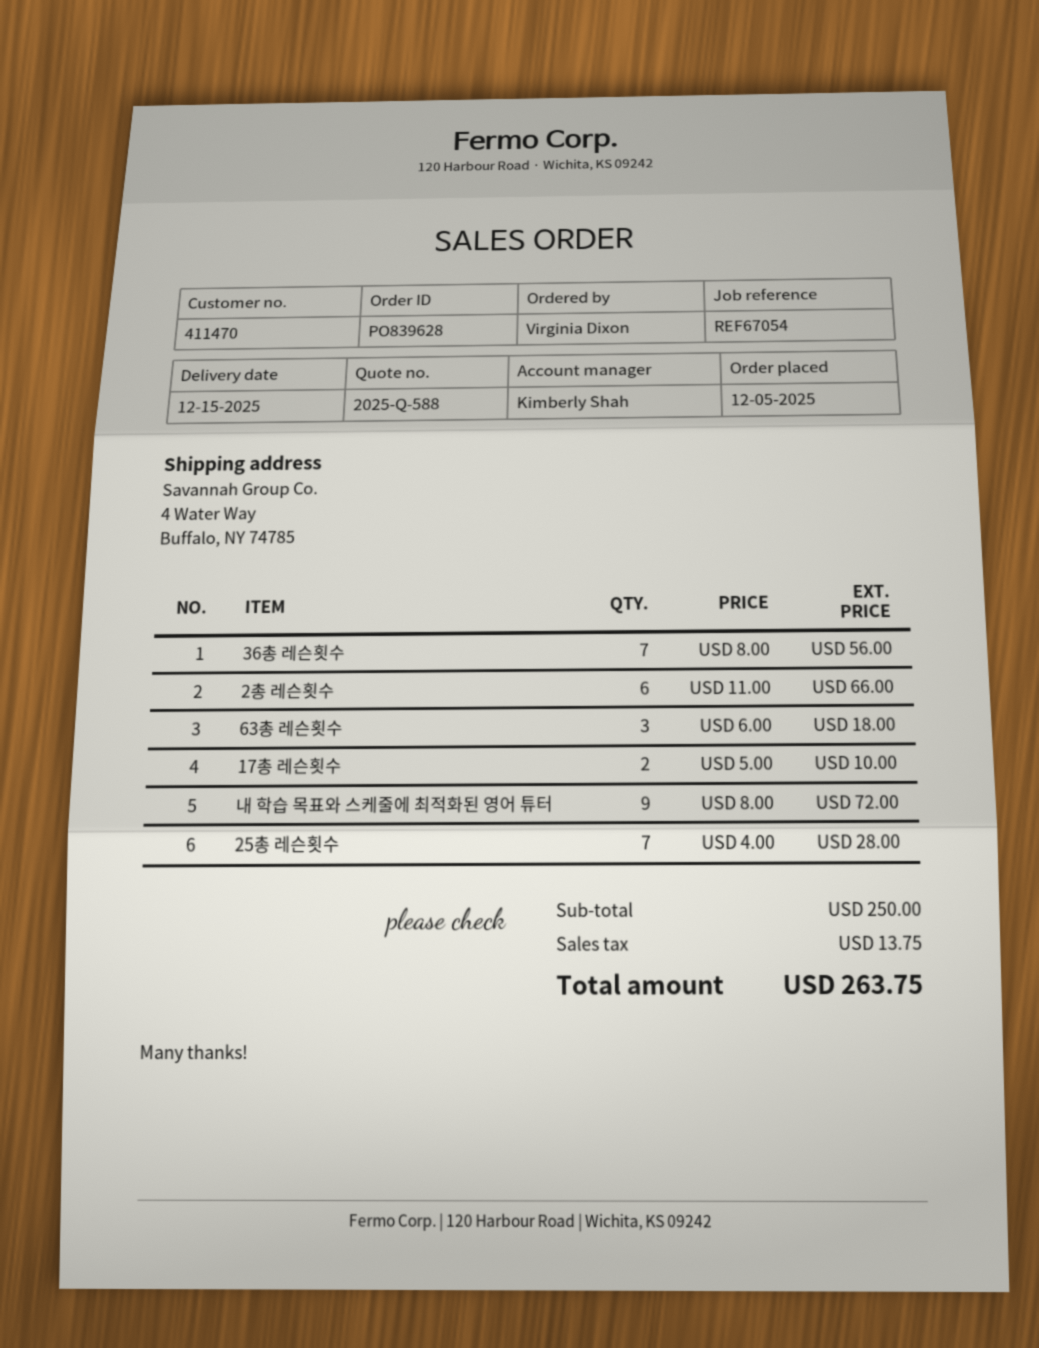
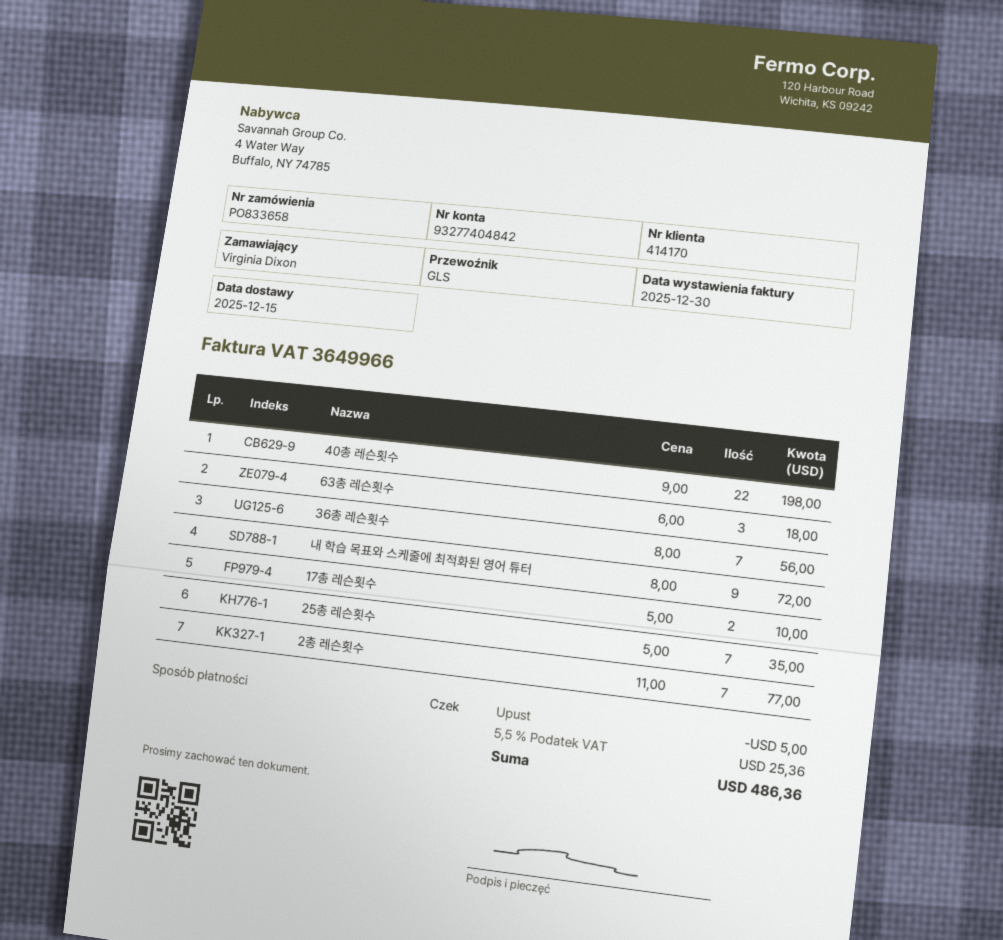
order number: PO839628 -> PO833658
customer number: 411470 -> 414170
2총 레슨횟수: 6 x 11.00 = 66.00 -> 7 x 11.00 = 77.00
25총 레슨횟수: 7 x 4.00 = 28.00 -> 7 x 5.00 = 35.00
40총 레슨횟수: none -> 22 x 9.00 = 198.00
discount: none -> 5.00
tax: 13.75 -> 25.36
total: 263.75 -> 486.36

